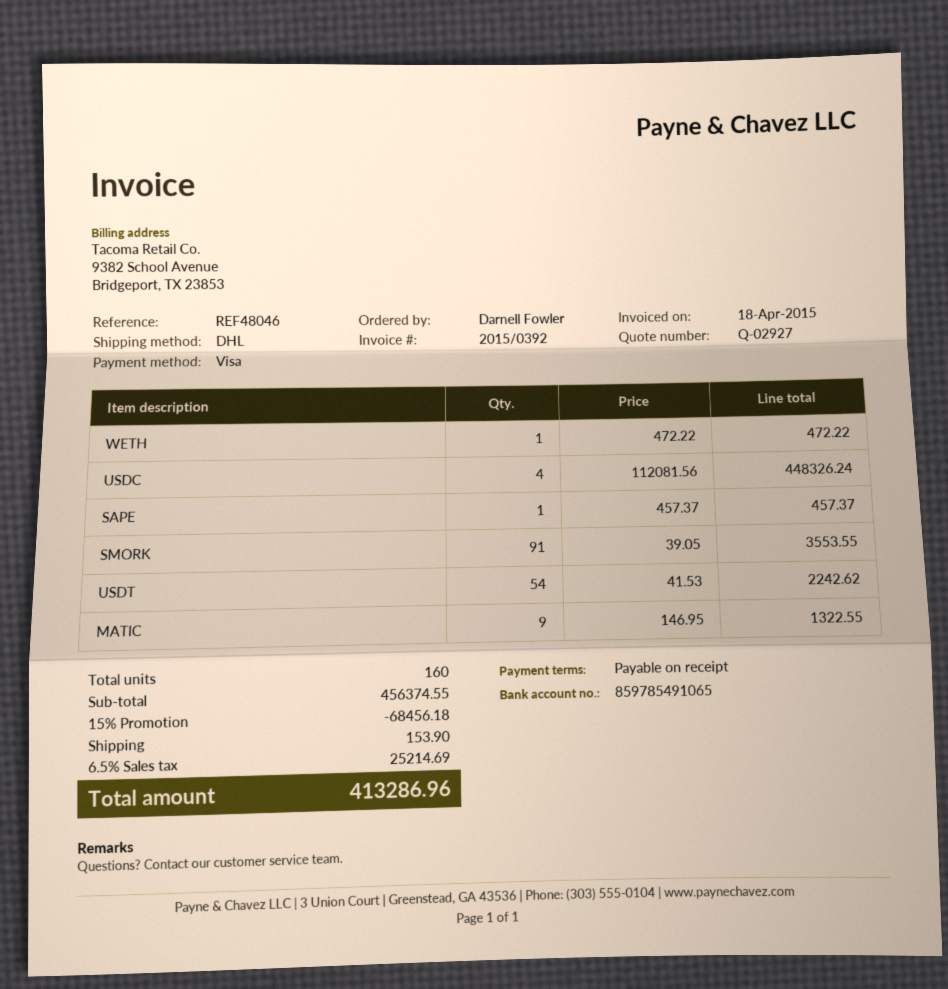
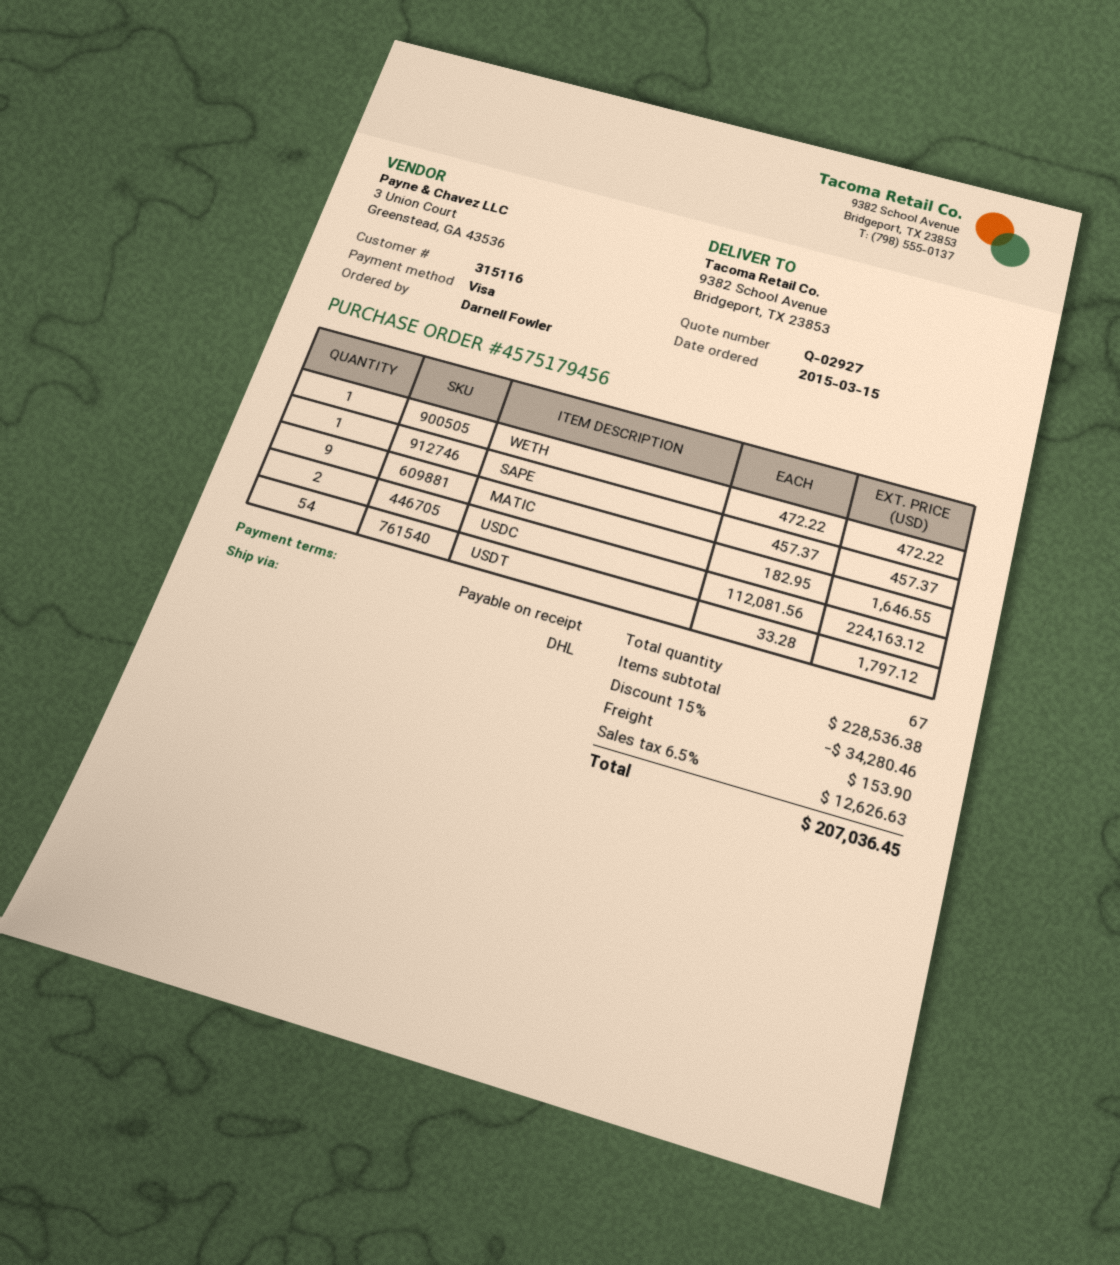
USDC: 4 x 112081.56 = 448326.24 -> 2 x 112081.56 = 224163.12
SMORK: 91 x 39.05 = 3553.55 -> none
USDT: 54 x 41.53 = 2242.62 -> 54 x 33.28 = 1797.12
MATIC: 9 x 146.95 = 1322.55 -> 9 x 182.95 = 1646.55
total quantity: 160 -> 67
subtotal: 456374.55 -> 228536.38
discount: 15% = 68456.18 -> 15% = 34280.46
tax: 6.5% = 25214.69 -> 6.5% = 12626.63
total: 413286.96 -> 207036.45

